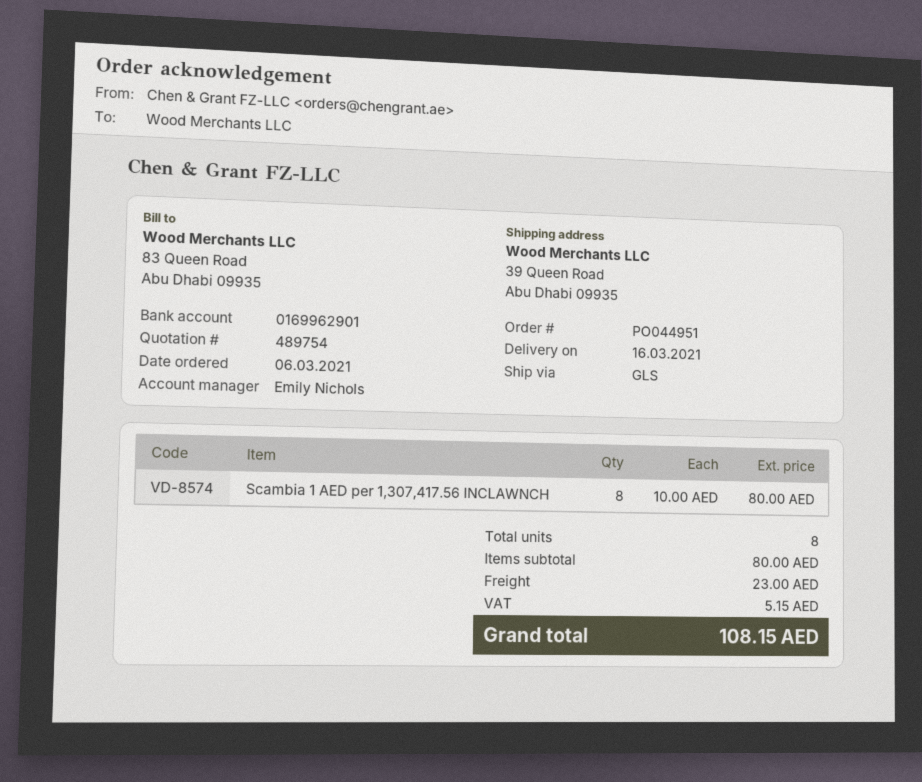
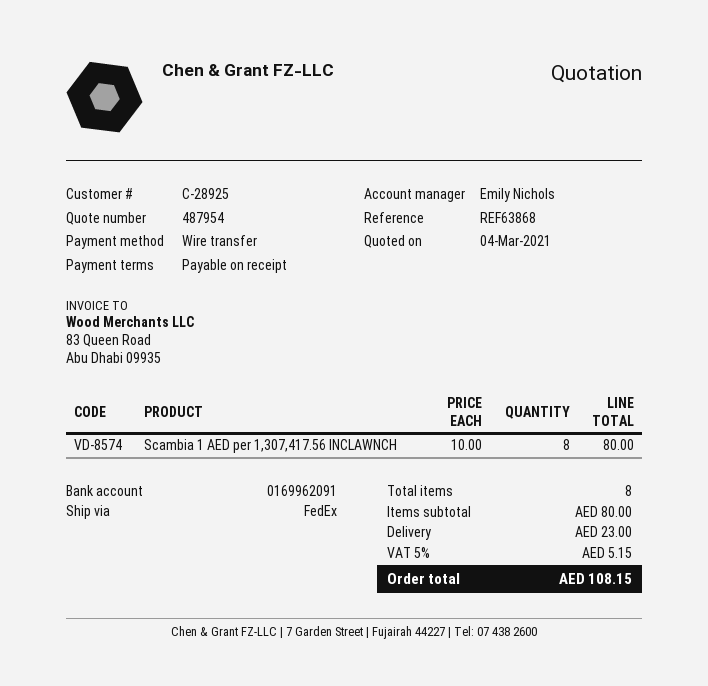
quote number: 489754 -> 487954
bank account: 0169962901 -> 0169962091
shipping method: GLS -> FedEx

